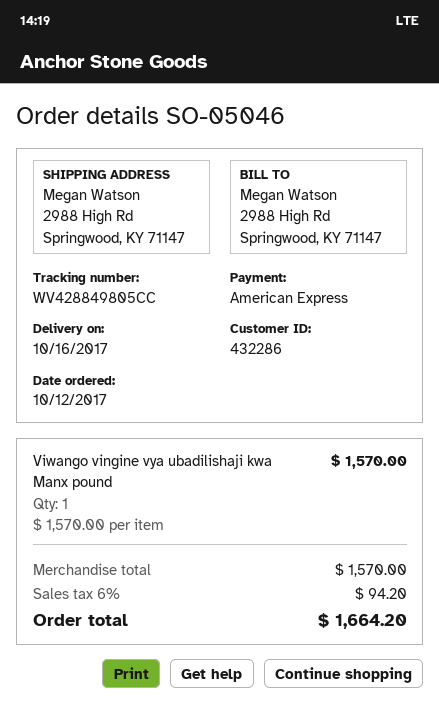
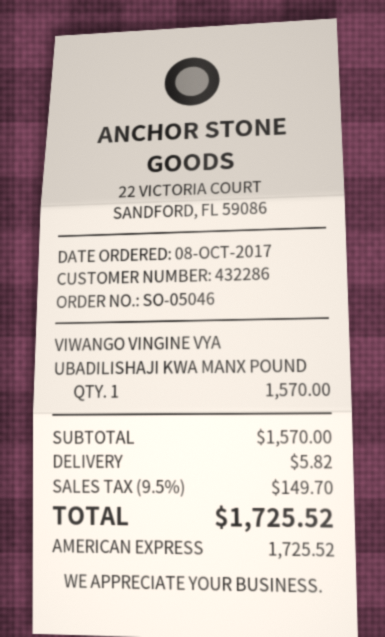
order date: 2017-10-12 -> 2017-10-08
shipping: none -> 5.82
tax: 6% = 94.20 -> 9.5% = 149.70
total: 1664.20 -> 1725.52

